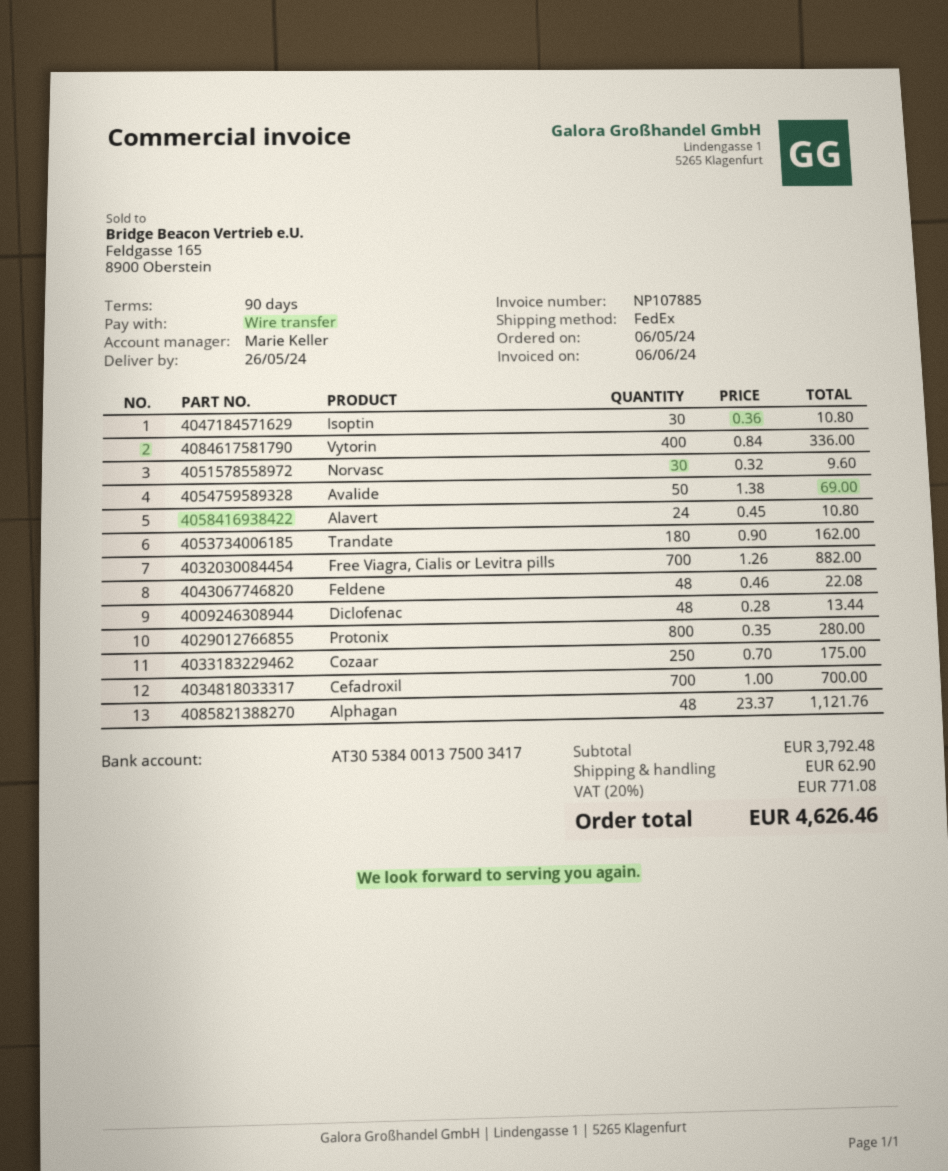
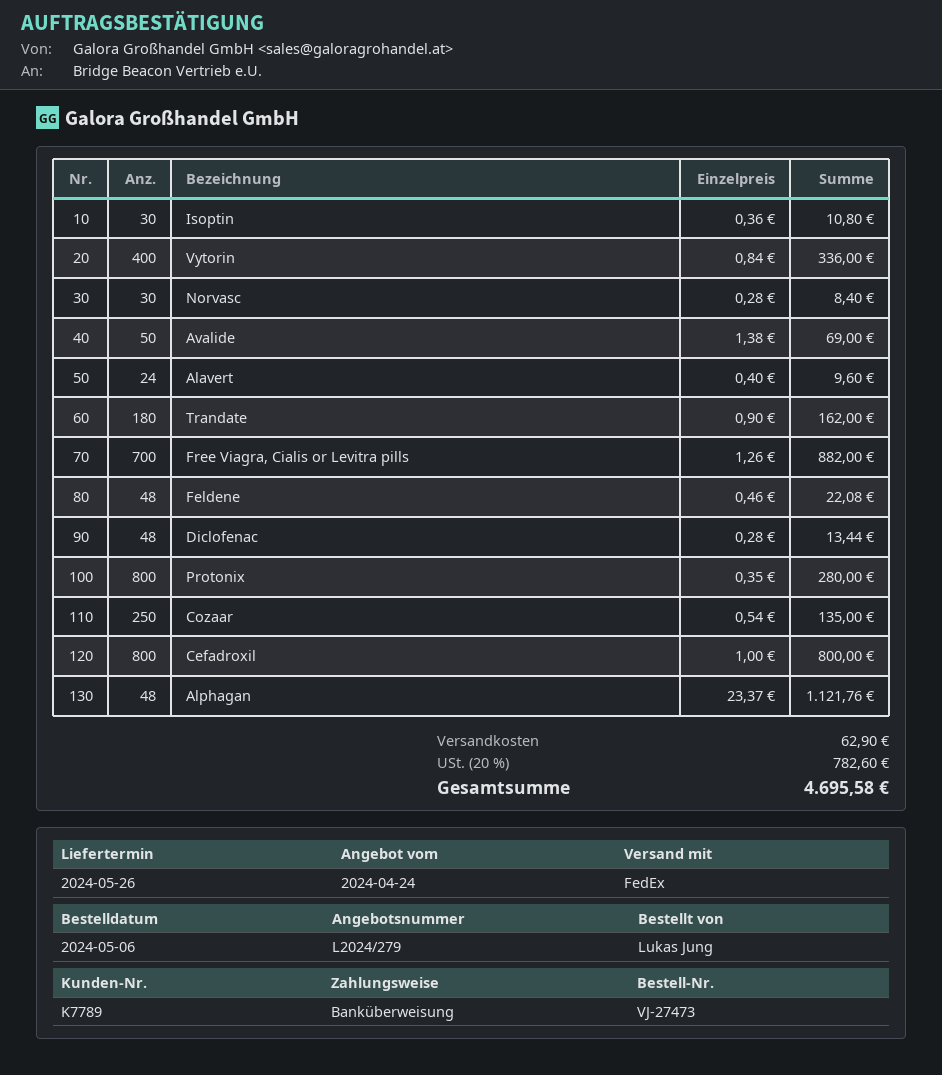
Norvasc: 30 x 0.32 = 9.60 -> 30 x 0.28 = 8.40
Alavert: 24 x 0.45 = 10.80 -> 24 x 0.40 = 9.60
Cozaar: 250 x 0.70 = 175.00 -> 250 x 0.54 = 135.00
Cefadroxil: 700 x 1.00 = 700.00 -> 800 x 1.00 = 800.00
tax: 20% = 771.08 -> 20% = 782.60
total: 4626.46 -> 4695.58

